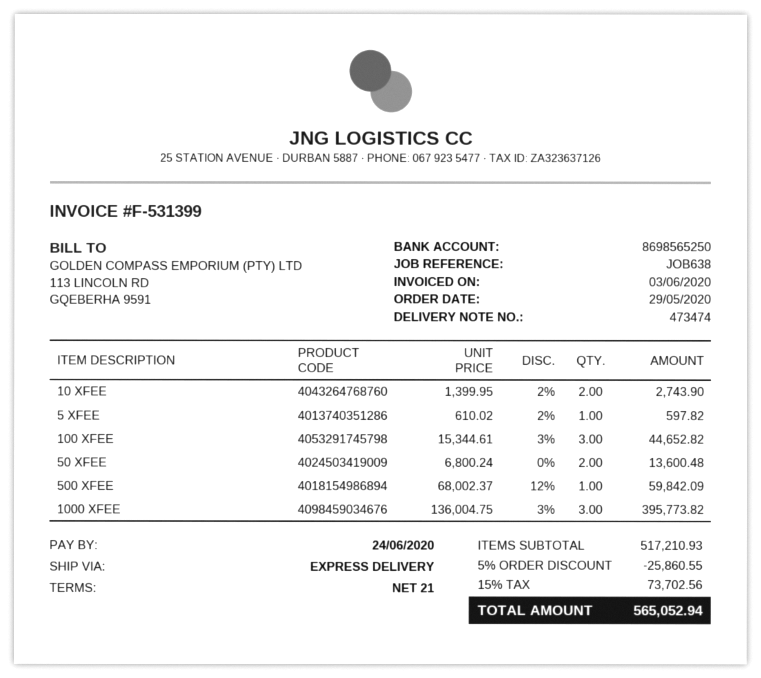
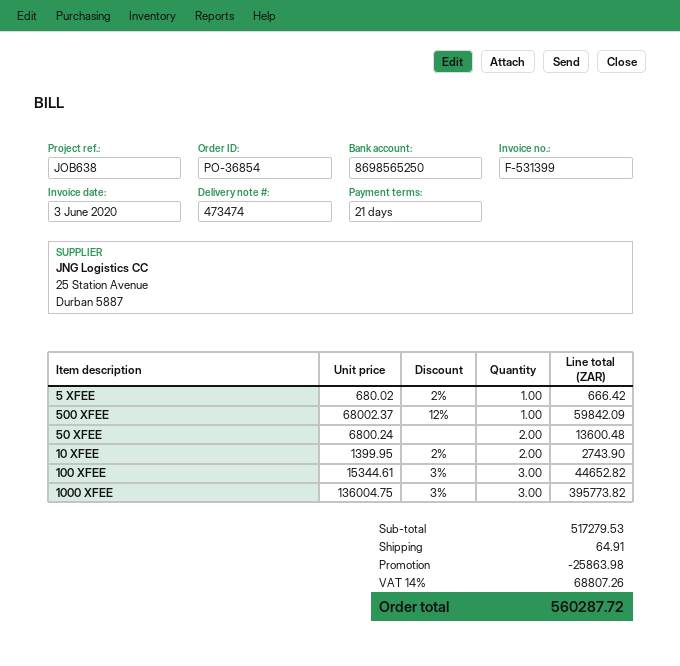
5 XFEE: 1 x 610.02 - 2% = 597.82 -> 1 x 680.02 - 2% = 666.42
subtotal: 517210.93 -> 517279.53
discount: 25860.55 -> 25863.98
shipping: none -> 64.91
tax: 15% = 73702.56 -> 14% = 68807.26
total: 565052.94 -> 560287.72

